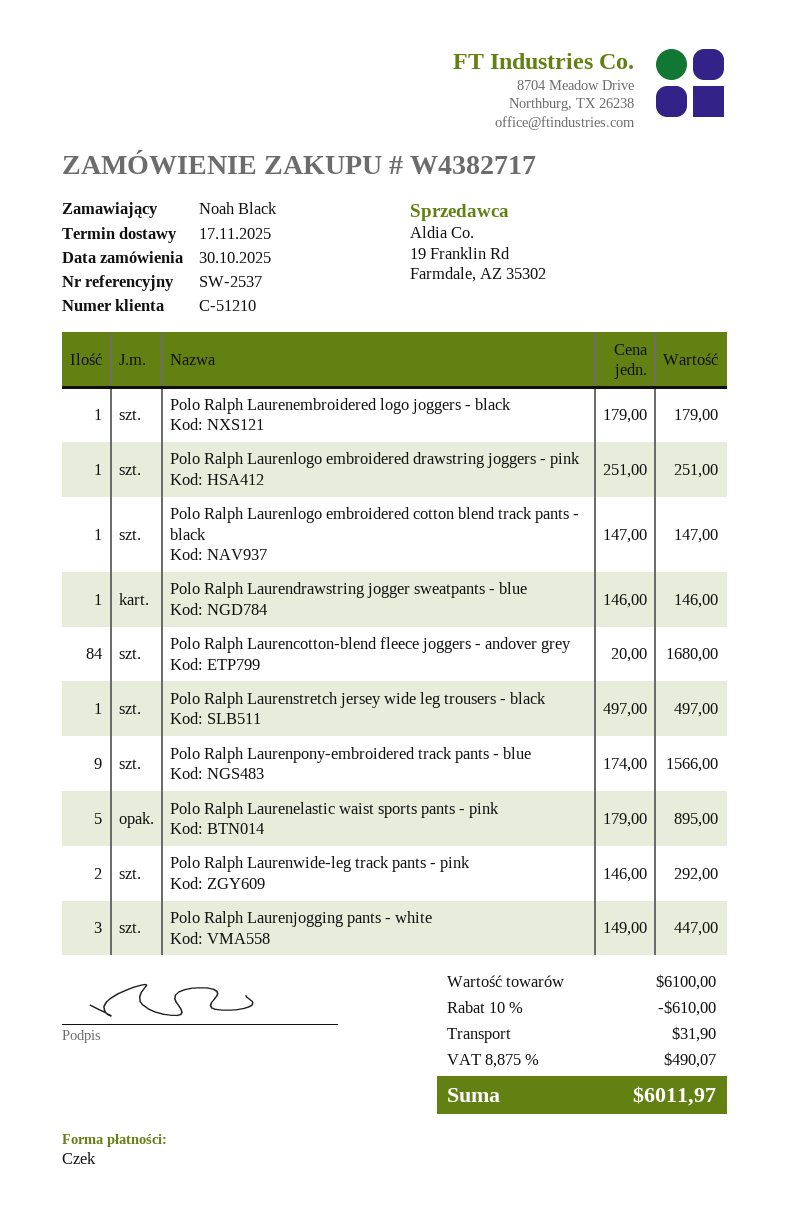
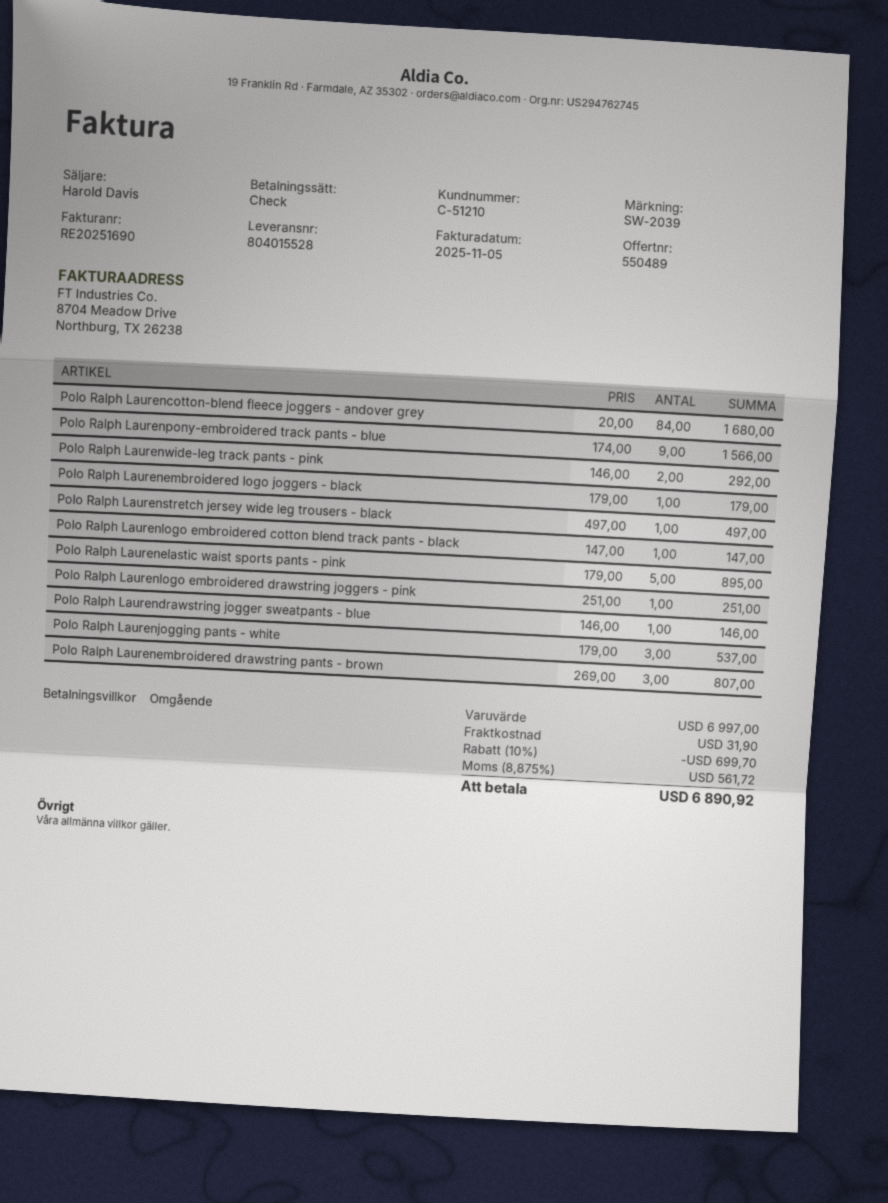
reference: SW-2537 -> SW-2039
Polo Ralph Laurenjogging pants - white: 3 x 149.00 = 447.00 -> 3 x 179.00 = 537.00
Polo Ralph Laurenembroidered drawstring pants - brown: none -> 3 x 269.00 = 807.00
subtotal: 6100.00 -> 6997.00
discount: 10% = 610.00 -> 10% = 699.70
tax: 8.875% = 490.07 -> 8.875% = 561.72
total: 6011.97 -> 6890.92

